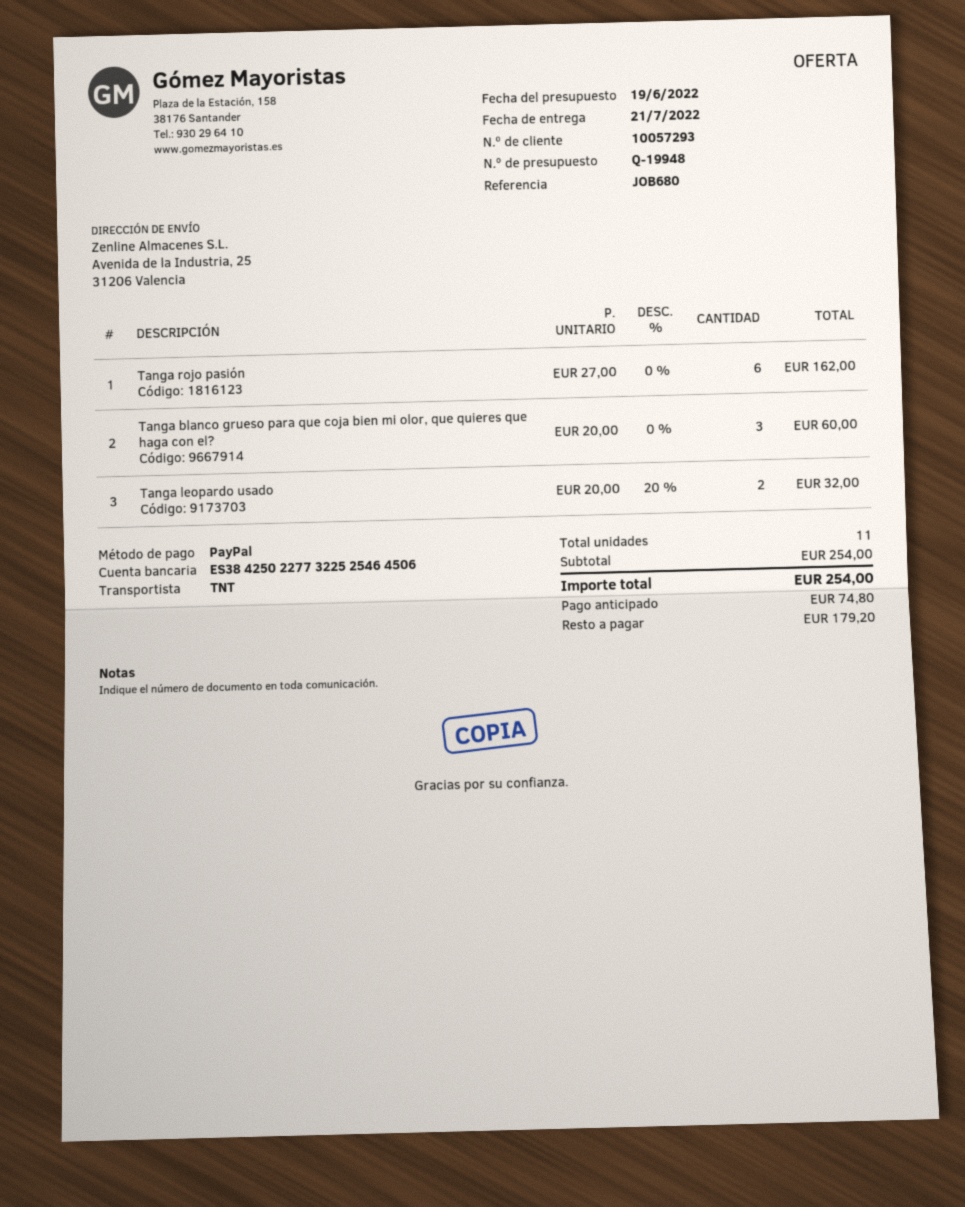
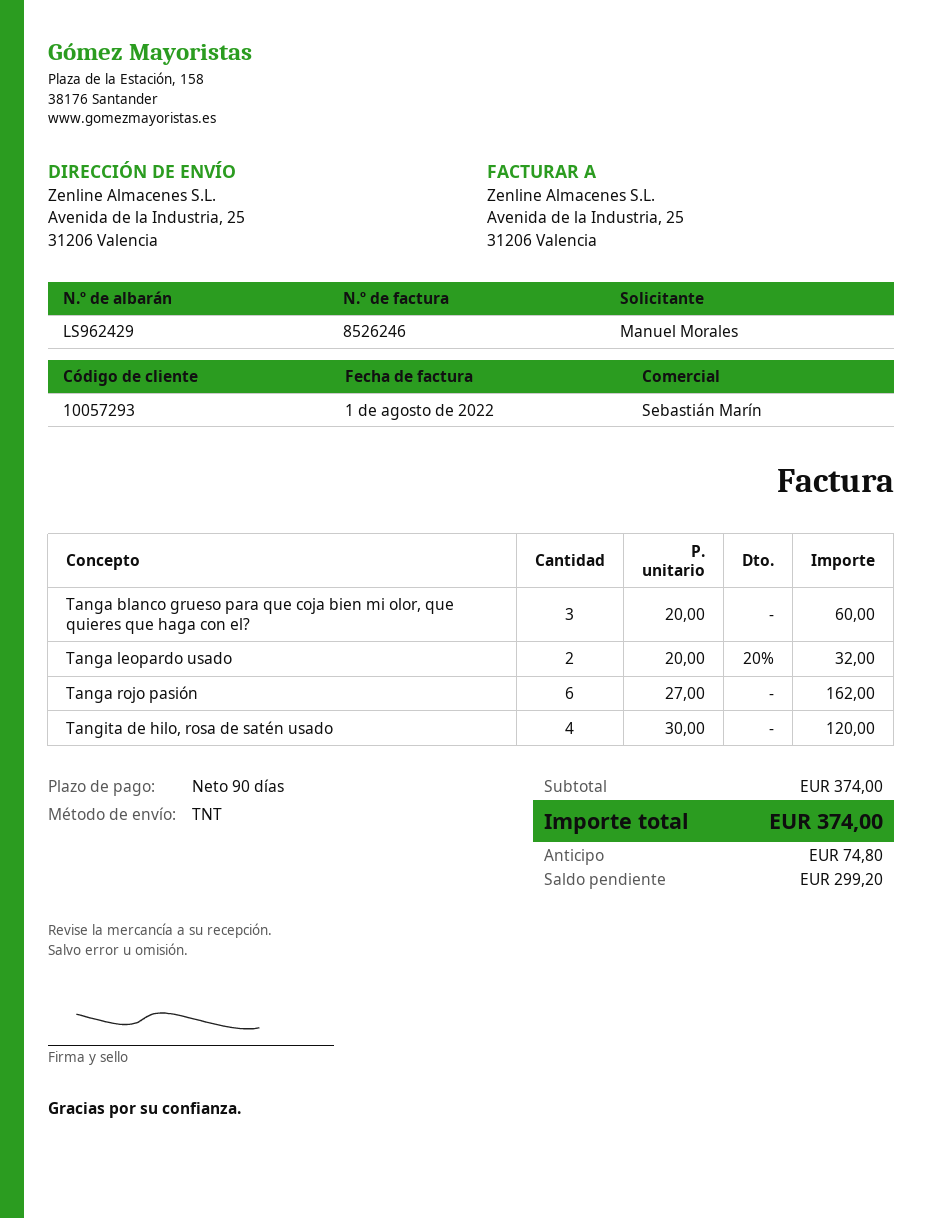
Tangita de hilo, rosa de satén usado: none -> 4 x 30.00 = 120.00
subtotal: 254.00 -> 374.00
total: 254.00 -> 374.00
balance: 179.20 -> 299.20

